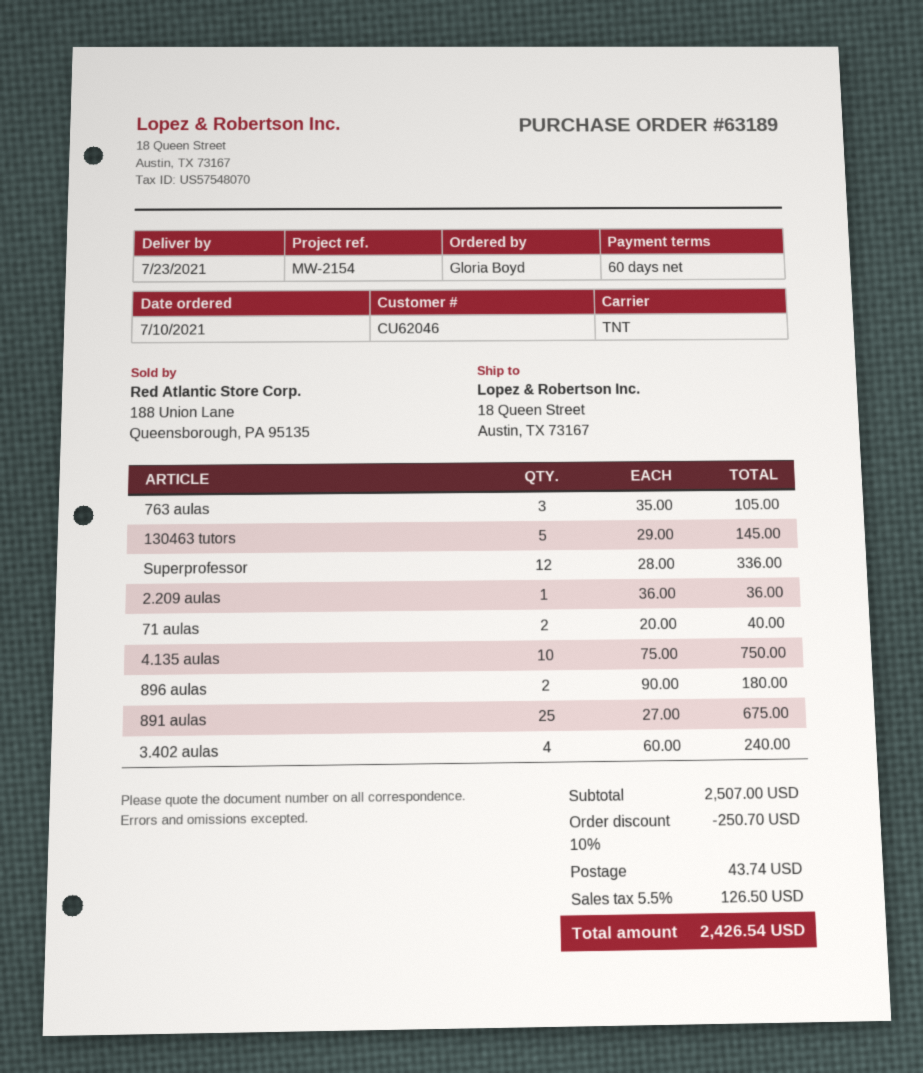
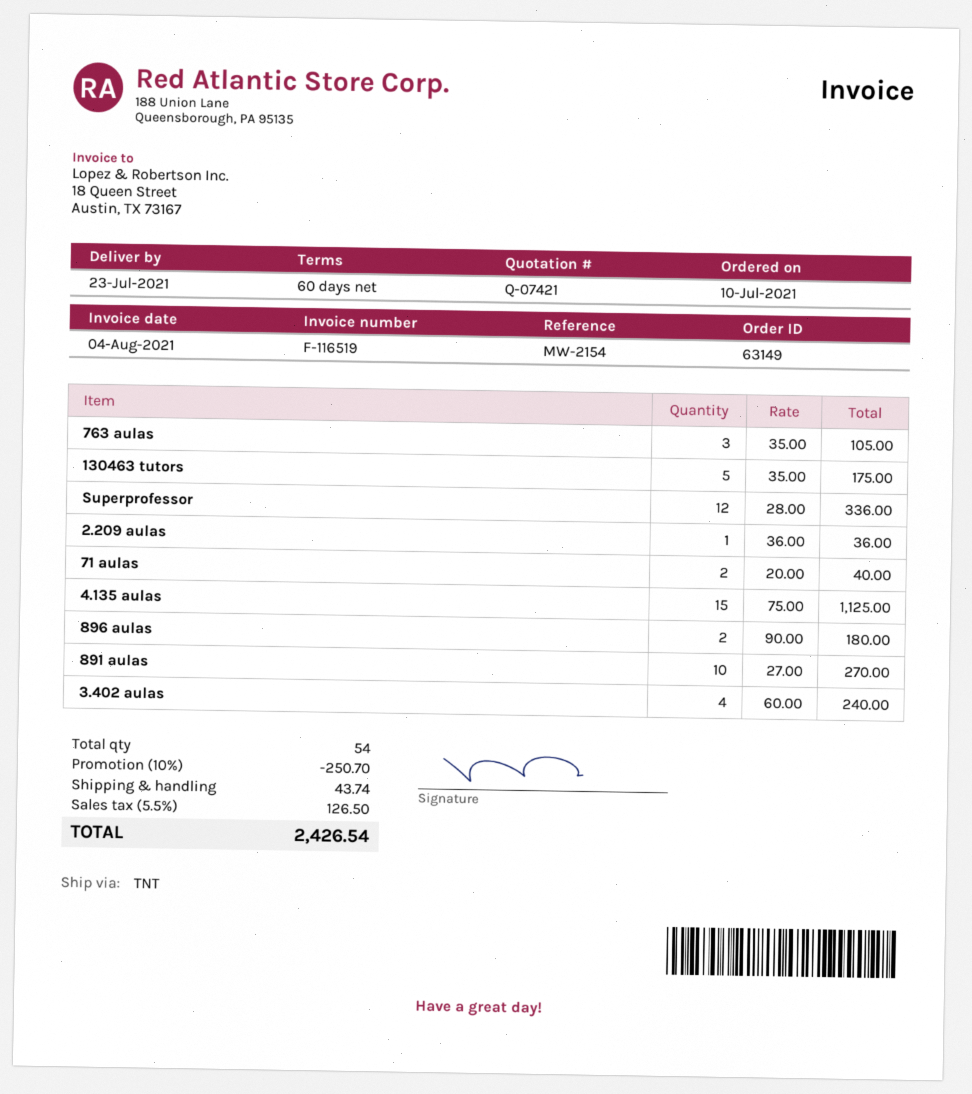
order number: 63189 -> 63149
130463 tutors: 5 x 29.00 = 145.00 -> 5 x 35.00 = 175.00
4.135 aulas: 10 x 75.00 = 750.00 -> 15 x 75.00 = 1125.00
891 aulas: 25 x 27.00 = 675.00 -> 10 x 27.00 = 270.00

